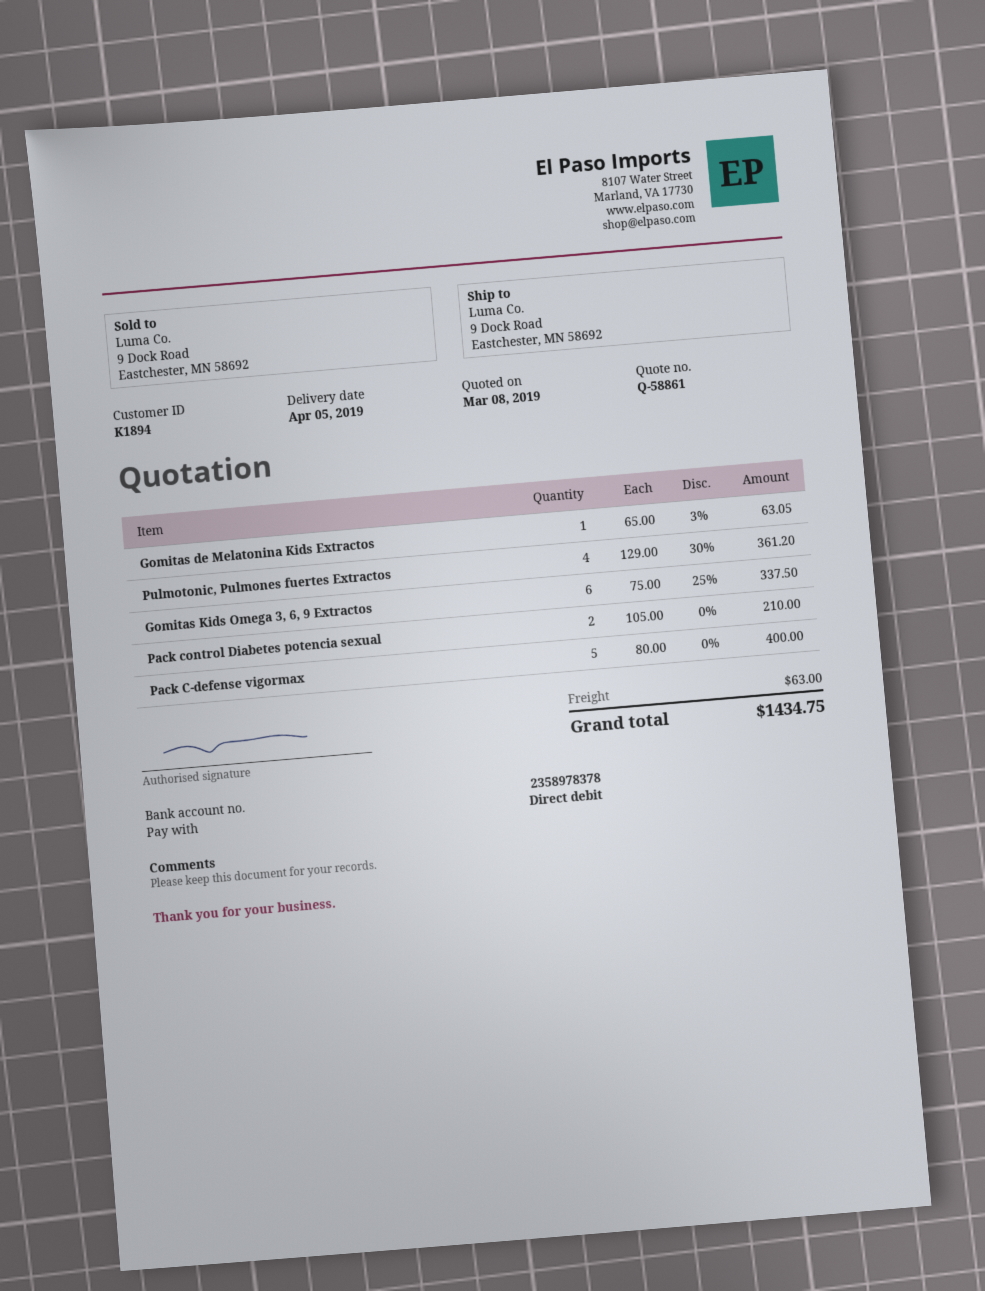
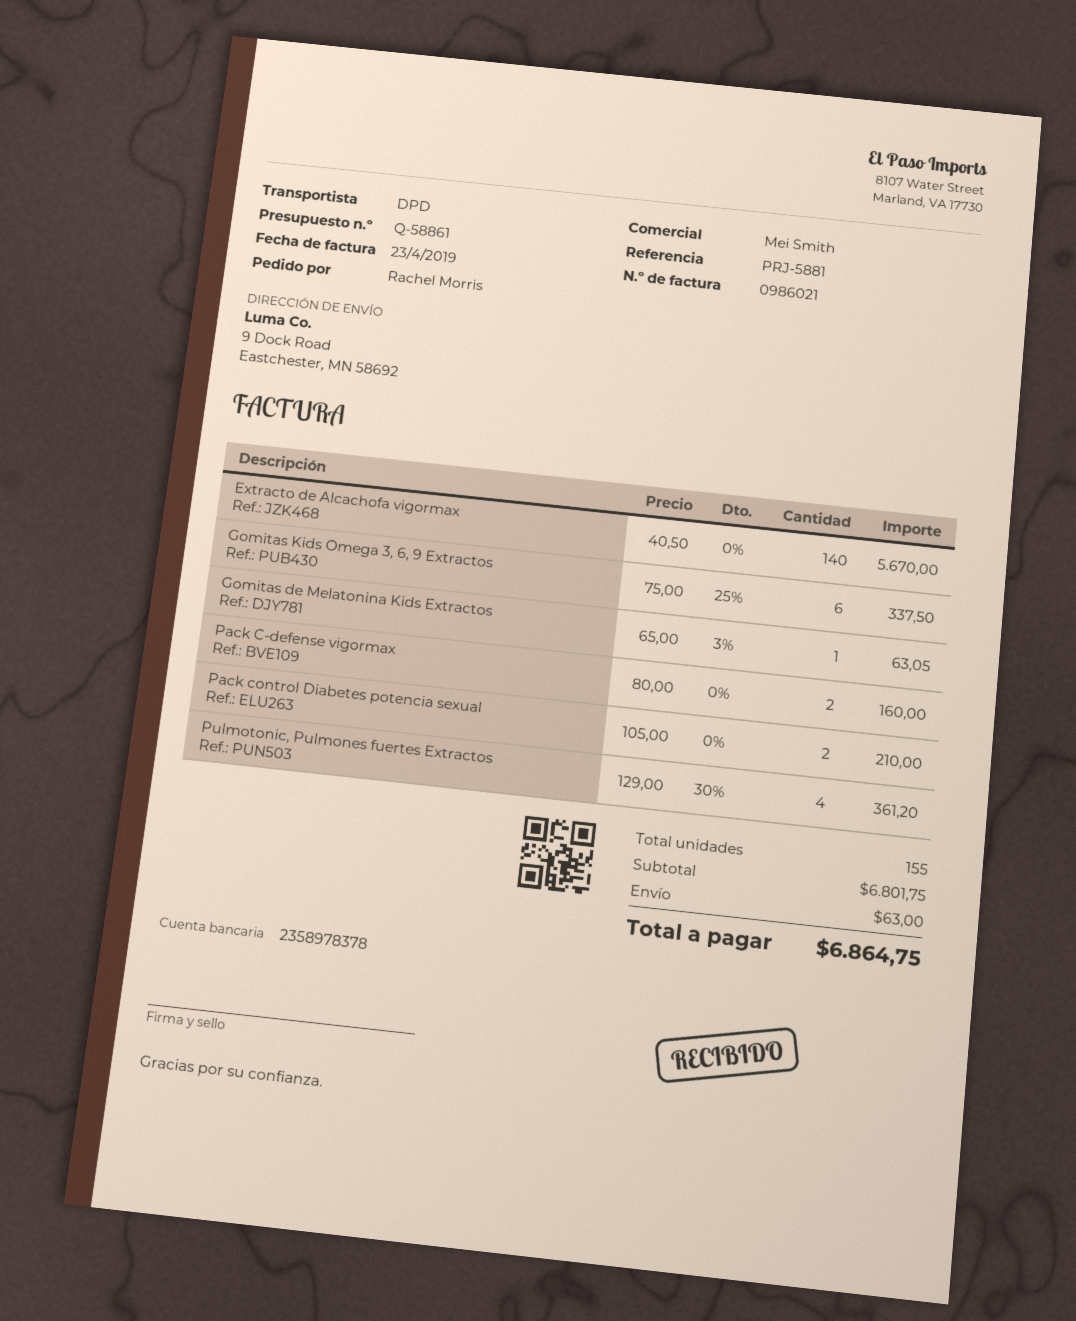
Pack C-defense vigormax: 5 x 80.00 = 400.00 -> 2 x 80.00 = 160.00
Extracto de Alcachofa vigormax: none -> 140 x 40.50 = 5670.00
total: 1434.75 -> 6864.75

